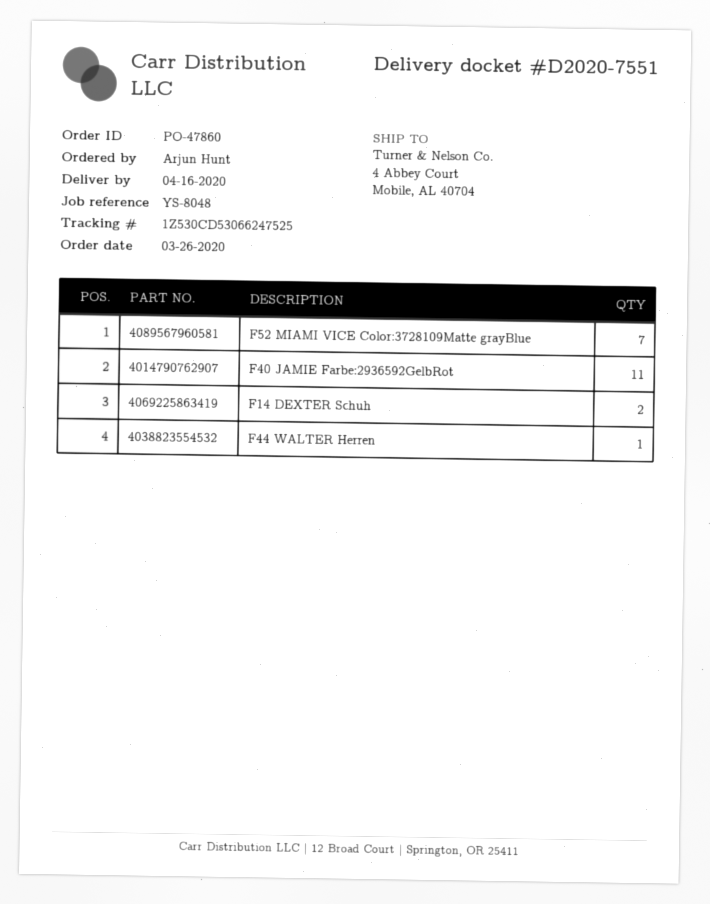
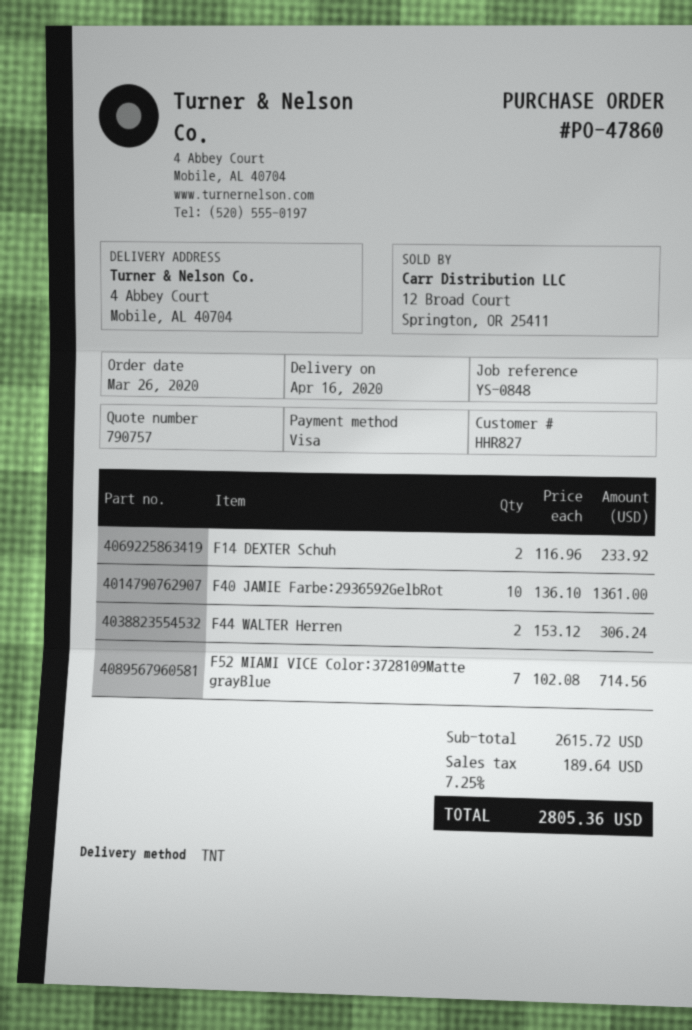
reference: YS-8048 -> YS-0848
F40 JAMIE Farbe:2936592GelbRot: 11 -> 10
F44 WALTER Herren: 1 -> 2

